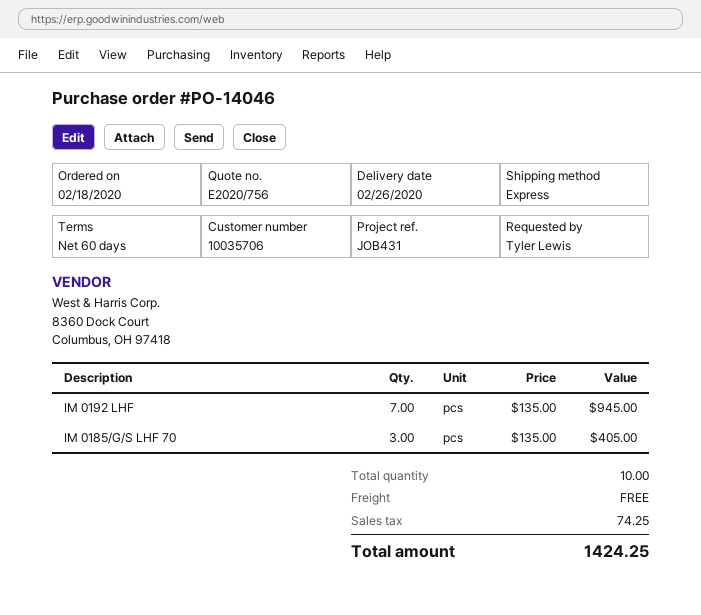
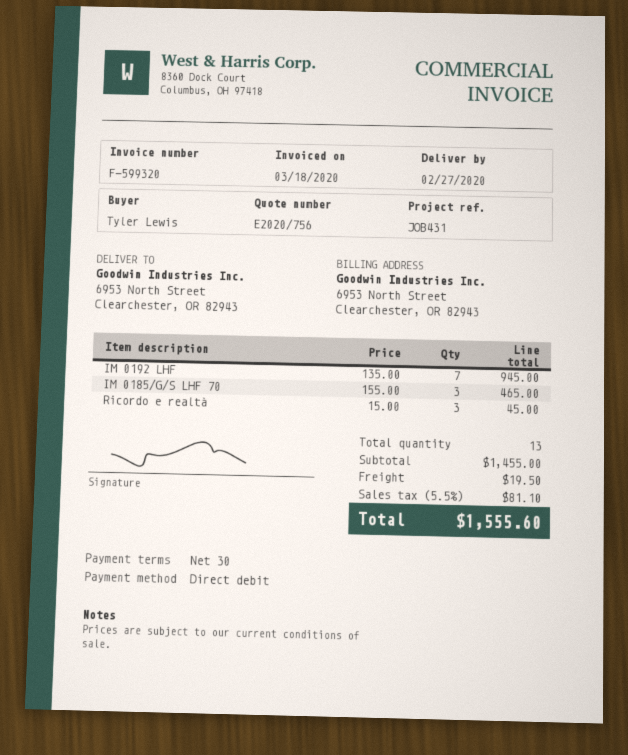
delivery date: 2020-02-26 -> 2020-02-27
payment terms: 60 days -> 30 days
IM 0185/G/S LHF 70: 3 x 135.00 = 405.00 -> 3 x 155.00 = 465.00
Ricordo e realtà: none -> 3 x 15.00 = 45.00
total quantity: 10 -> 13
shipping: 0.00 -> 19.50
tax: 74.25 -> 81.10
total: 1424.25 -> 1555.60

